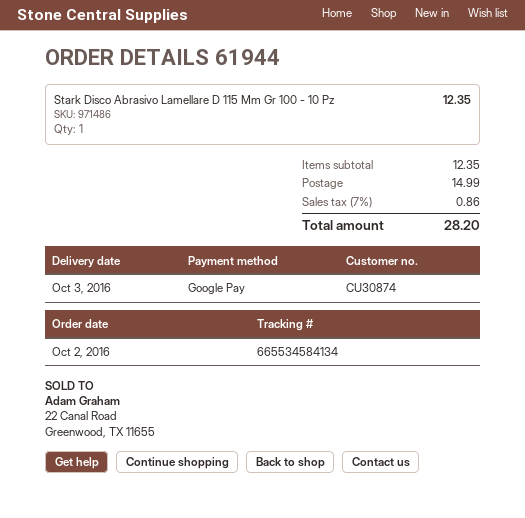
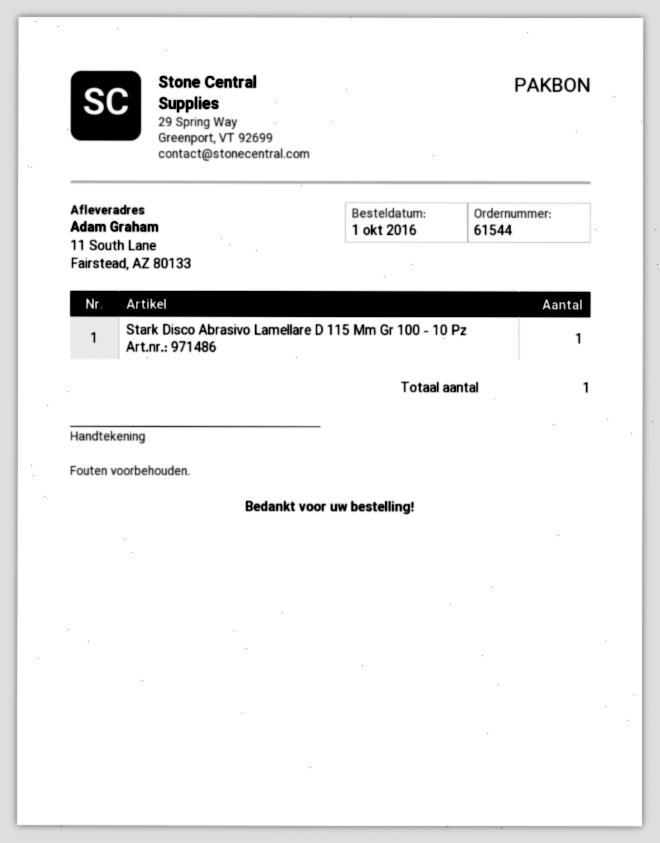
order number: 61944 -> 61544
order date: 2016-10-02 -> 2016-10-01

